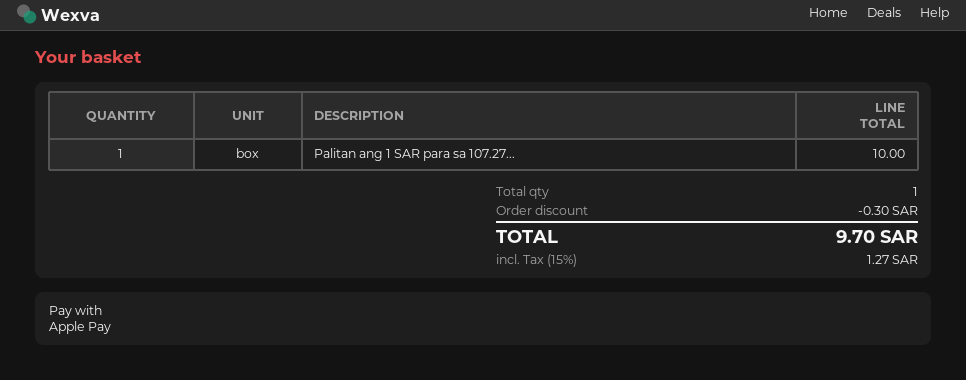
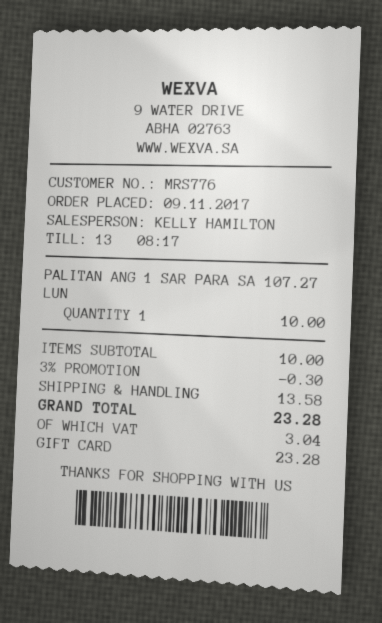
payment method: Apple Pay -> gift card
shipping: none -> 13.58
tax: 1.27 -> 3.04
total: 9.70 -> 23.28

